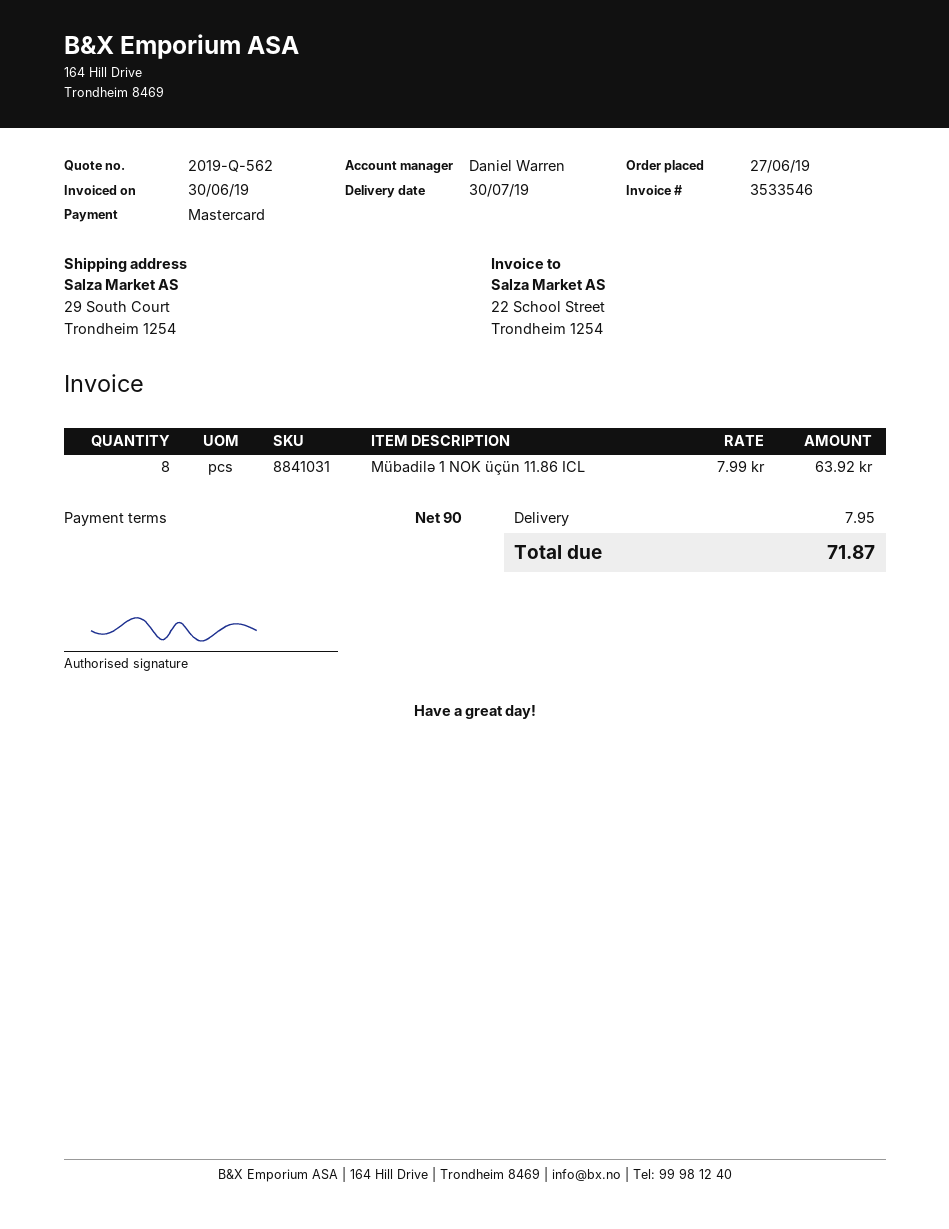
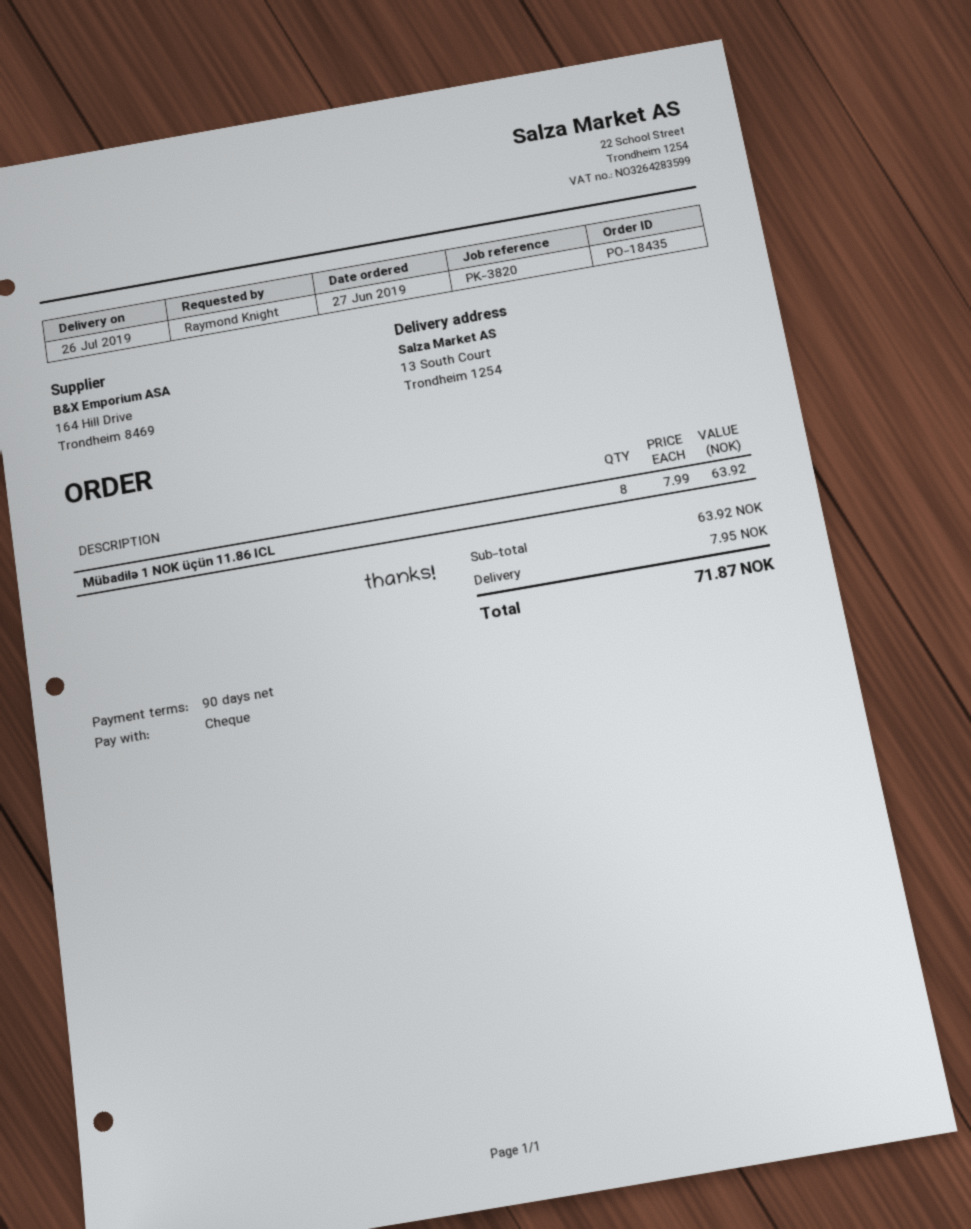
delivery date: 2019-07-30 -> 2019-07-26
payment method: Mastercard -> cheque
ship to: 29 South Court, Trondheim 1254 -> 13 South Court, Trondheim 1254

